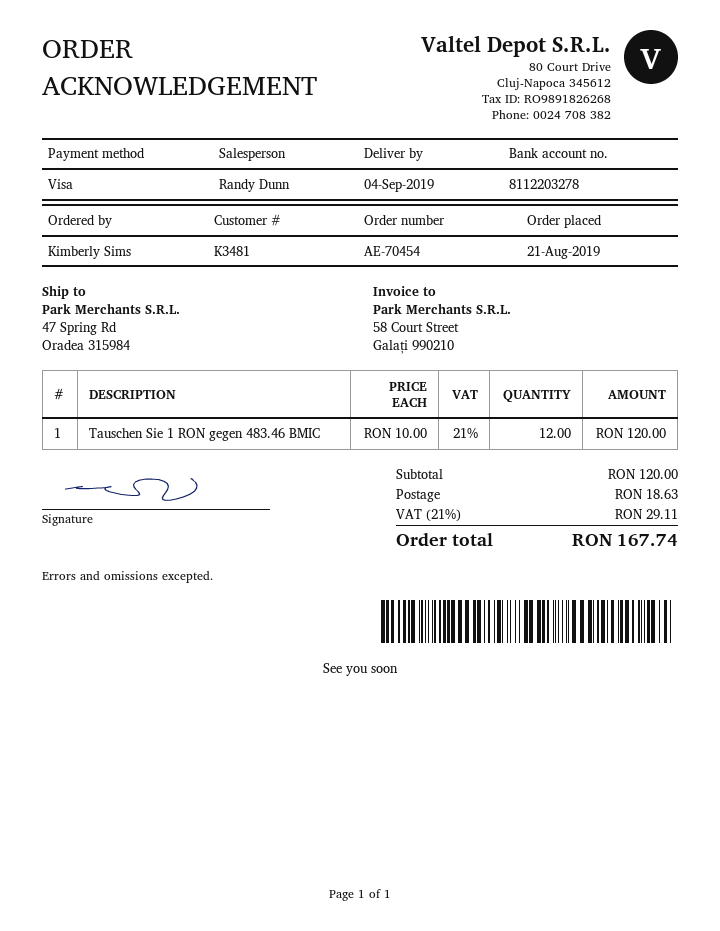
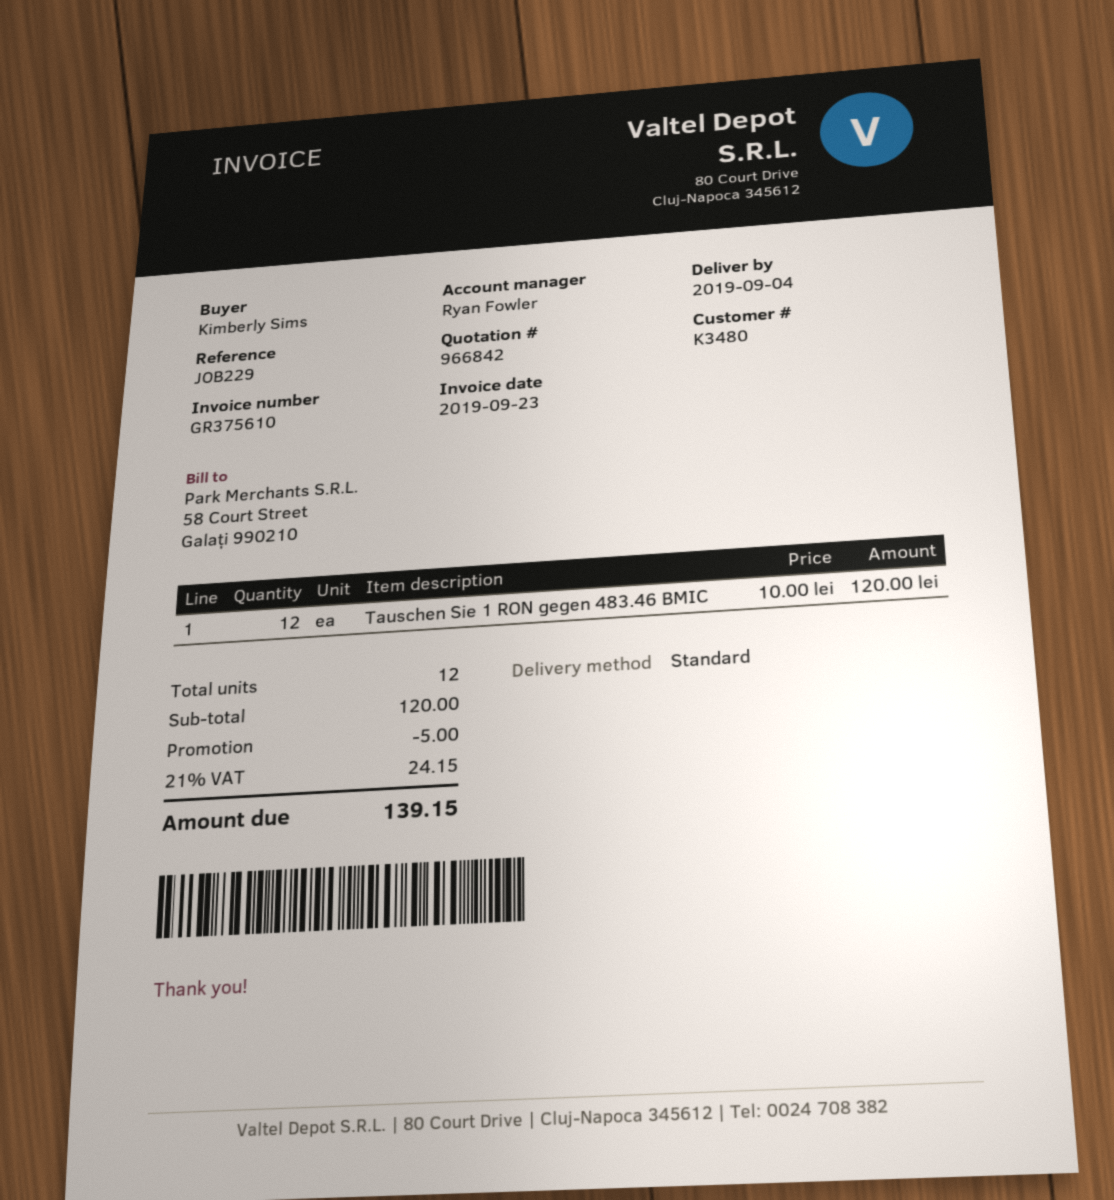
customer number: K3481 -> K3480
sales rep: Randy Dunn -> Ryan Fowler
discount: none -> 5.00
shipping: 18.63 -> none
tax: 21% = 29.11 -> 21% = 24.15
total: 167.74 -> 139.15

